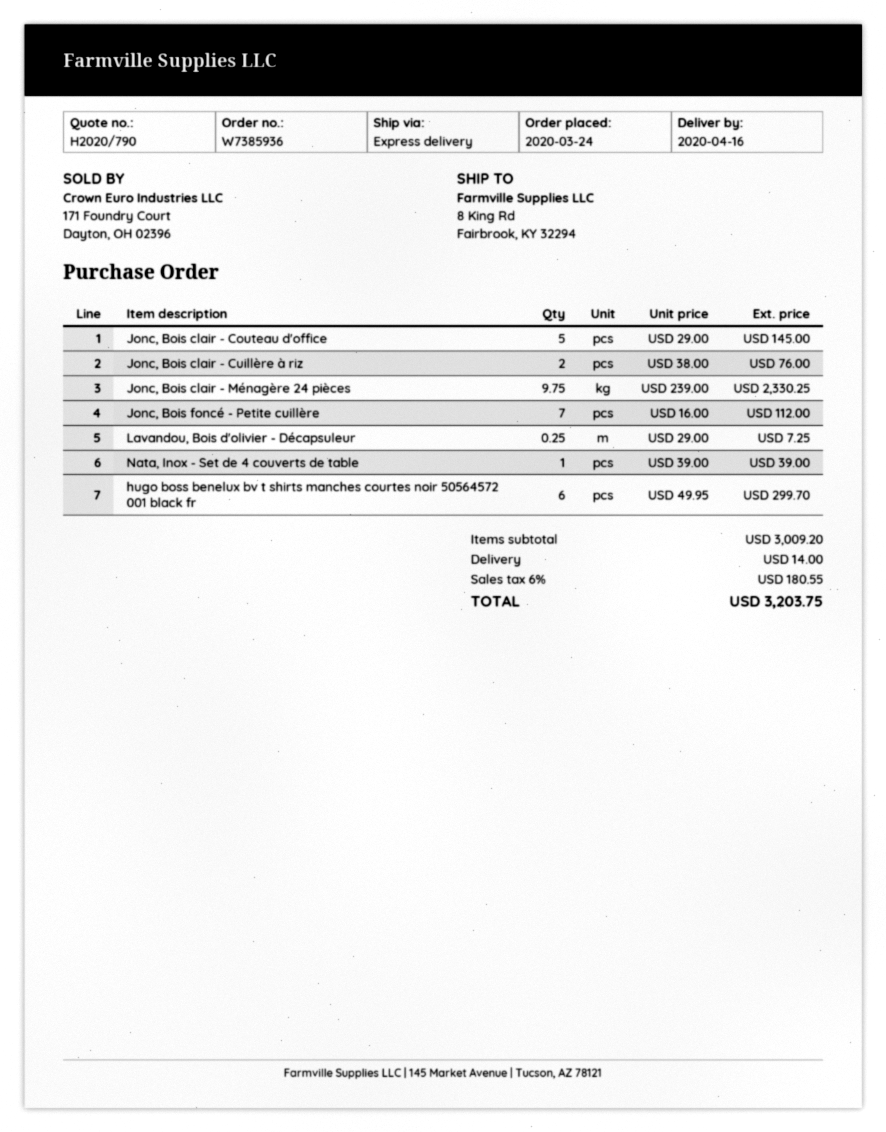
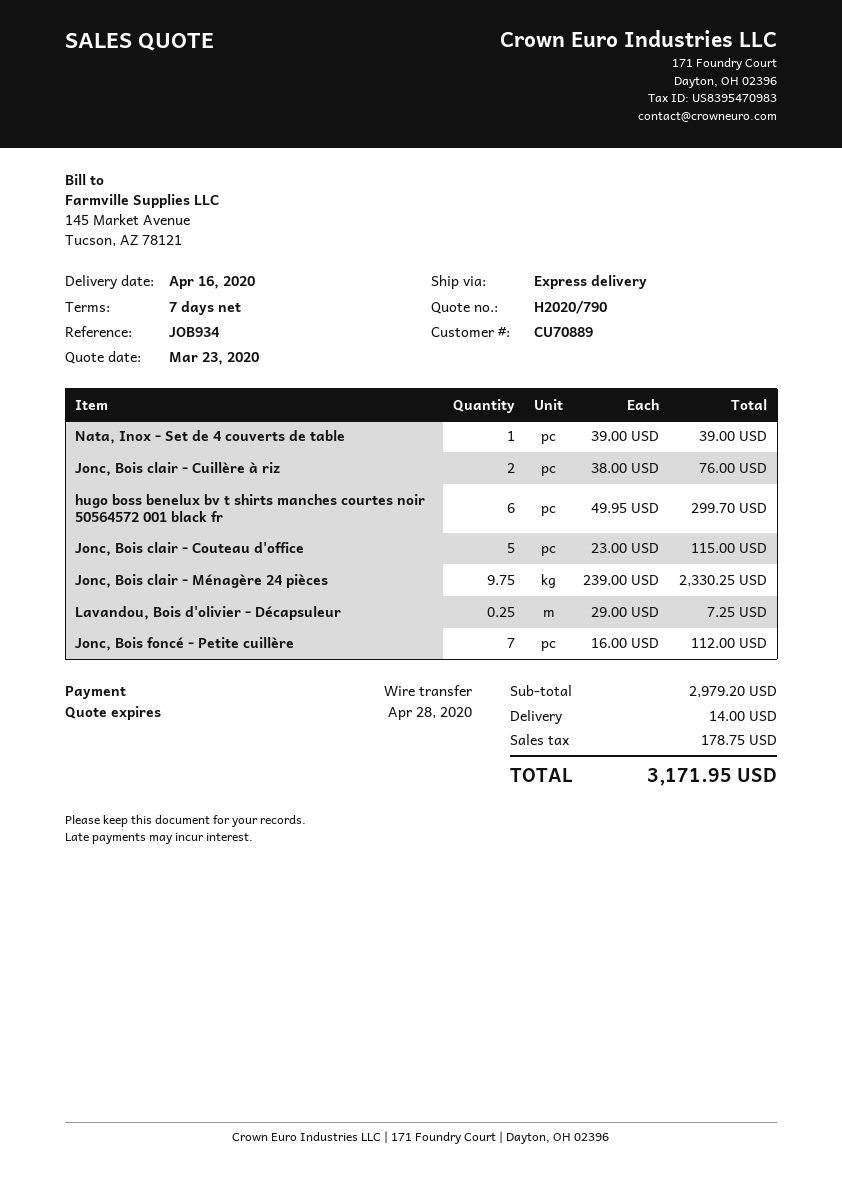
Jonc, Bois clair - Couteau d'office: 5 x 29.00 = 145.00 -> 5 x 23.00 = 115.00
subtotal: 3009.20 -> 2979.20
tax: 180.55 -> 178.75
total: 3203.75 -> 3171.95

